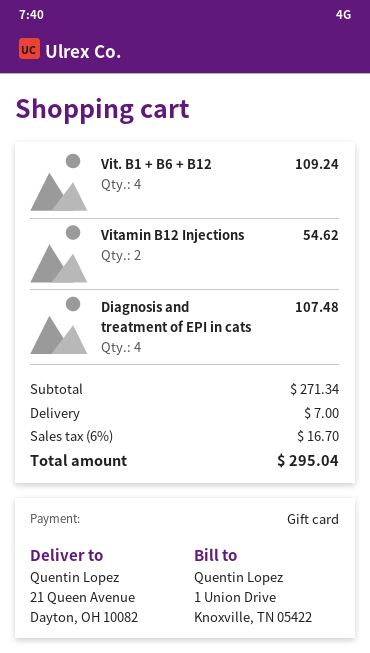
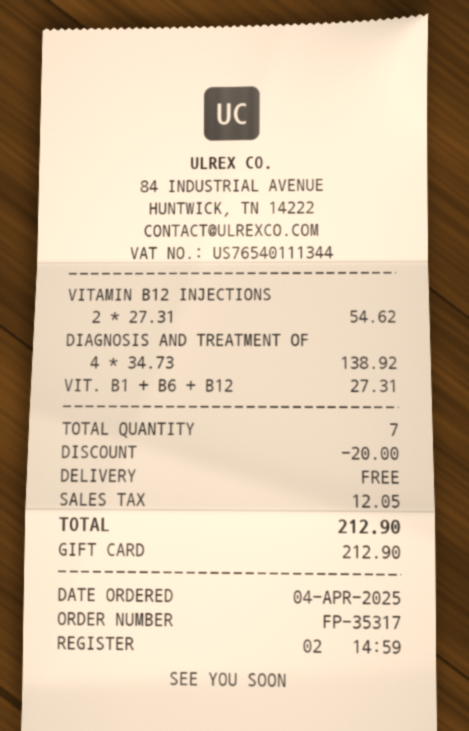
Vit. B1 + B6 + B12: 4 for 109.24 -> 1 for 27.31
Diagnosis and treatment of EPI in cats: 4 for 107.48 -> 4 for 138.92
discount: none -> 20.00
shipping: 7.00 -> 0.00
tax: 16.70 -> 12.05
total: 295.04 -> 212.90

